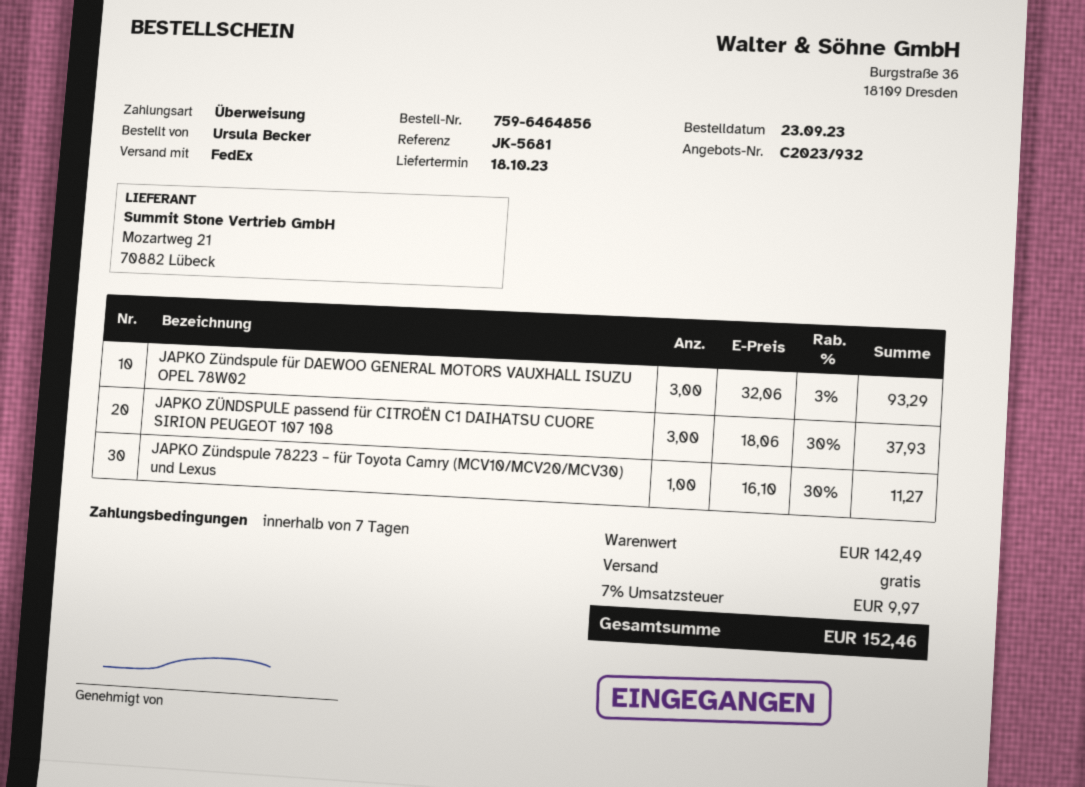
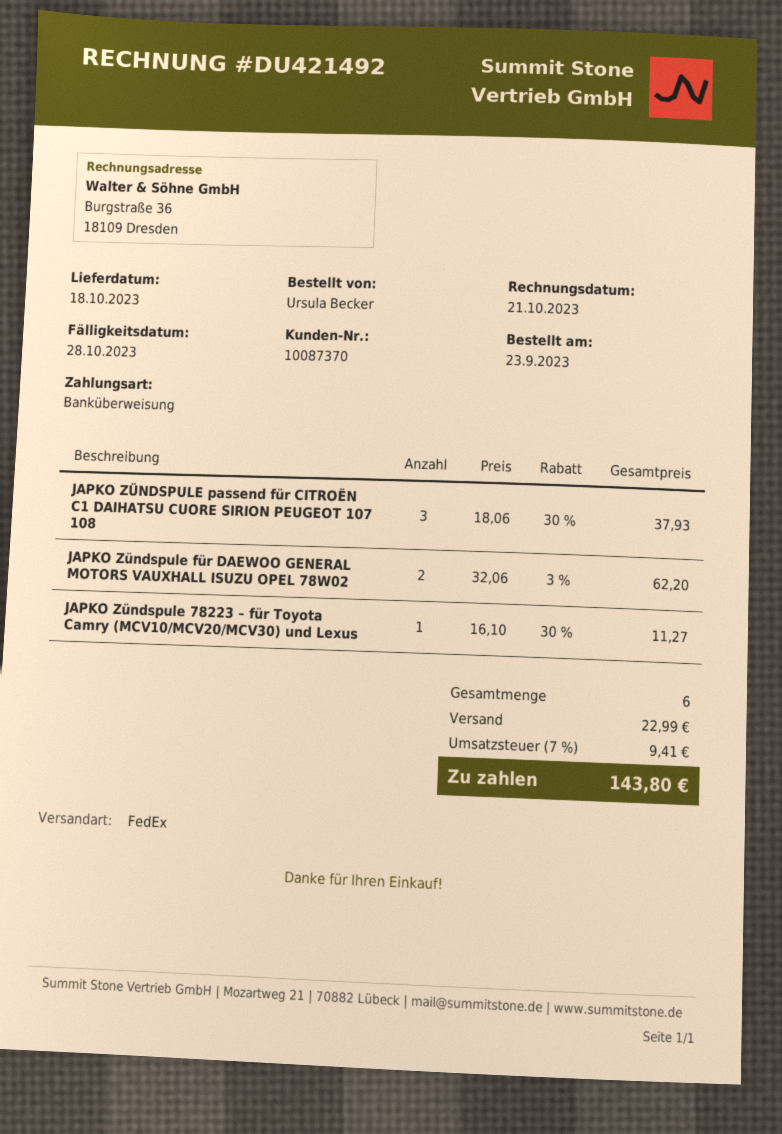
JAPKO Zündspule für DAEWOO GENERAL MOTORS VAUXHALL ISUZU OPEL 78W02: 3 x 32.06 - 3% = 93.29 -> 2 x 32.06 - 3% = 62.20
shipping: 0.00 -> 22.99
tax: 7% = 9.97 -> 7% = 9.41
total: 152.46 -> 143.80

